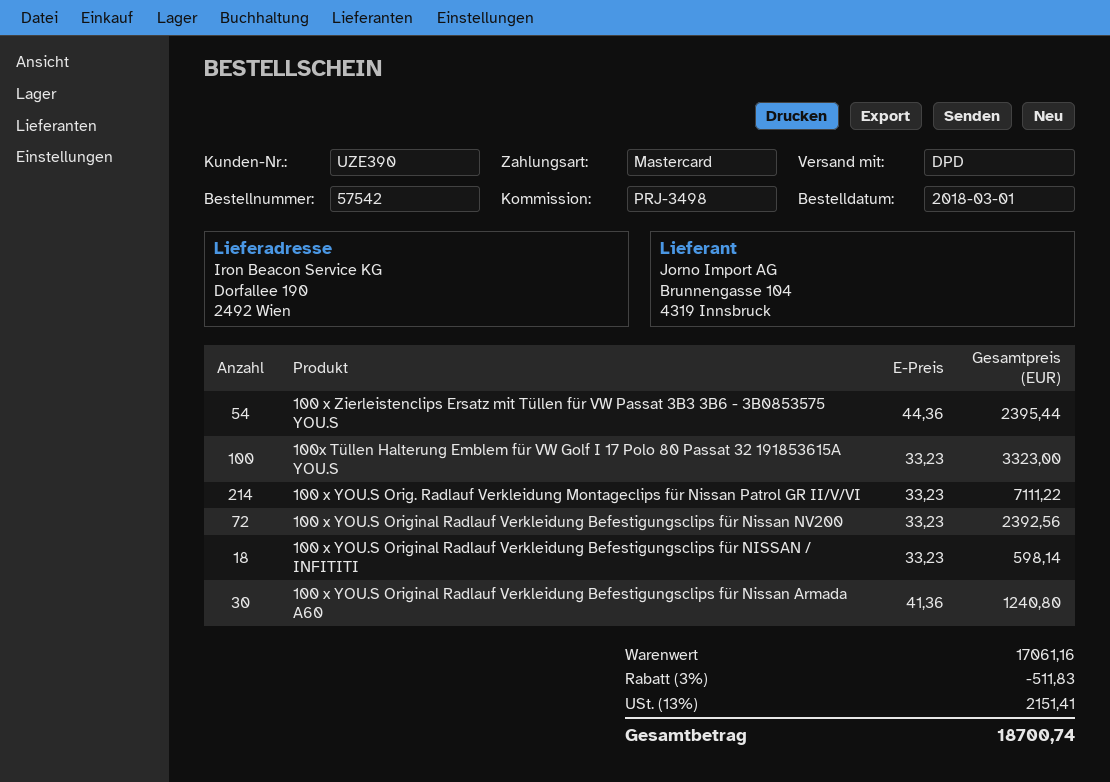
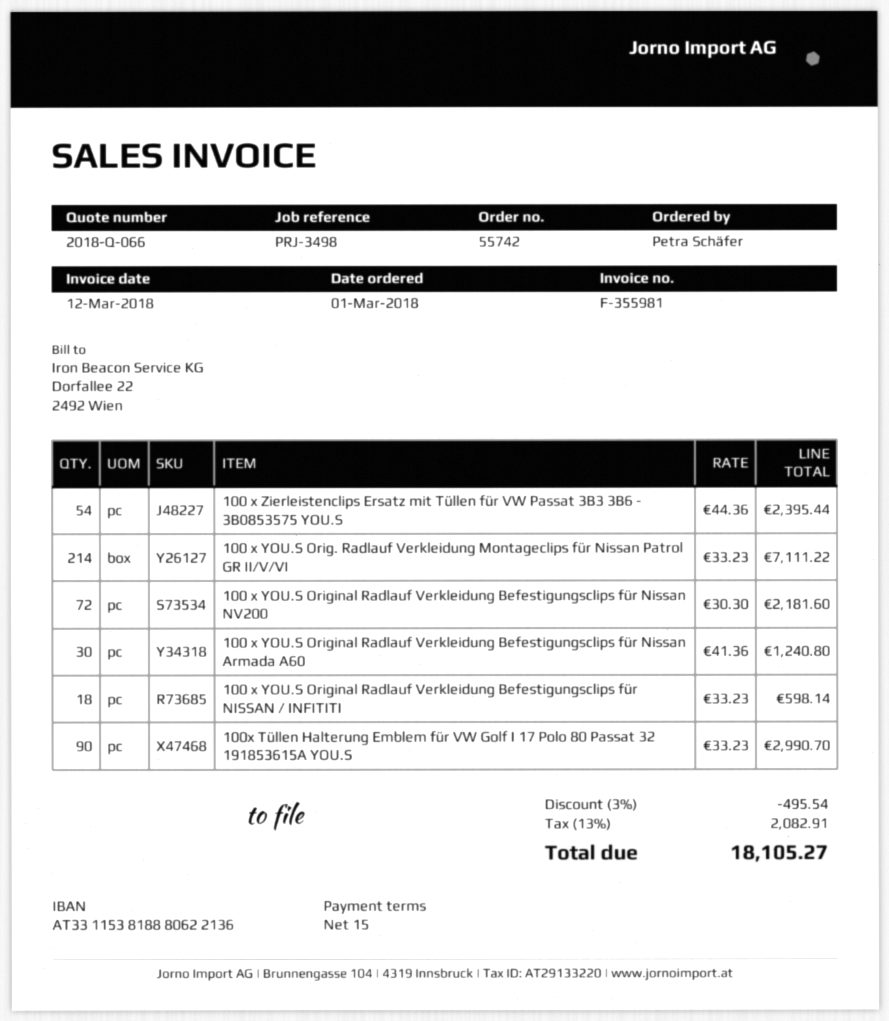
order number: 57542 -> 55742
100x Tüllen Halterung Emblem für VW Golf I 17 Polo 80 Passat 32 191853615A YOU.S: 100 x 33.23 = 3323.00 -> 90 x 33.23 = 2990.70
100 x YOU.S Original Radlauf Verkleidung Befestigungsclips für Nissan NV200: 72 x 33.23 = 2392.56 -> 72 x 30.30 = 2181.60
discount: 3% = 511.83 -> 3% = 495.54
tax: 13% = 2151.41 -> 13% = 2082.91
total: 18700.74 -> 18105.27

